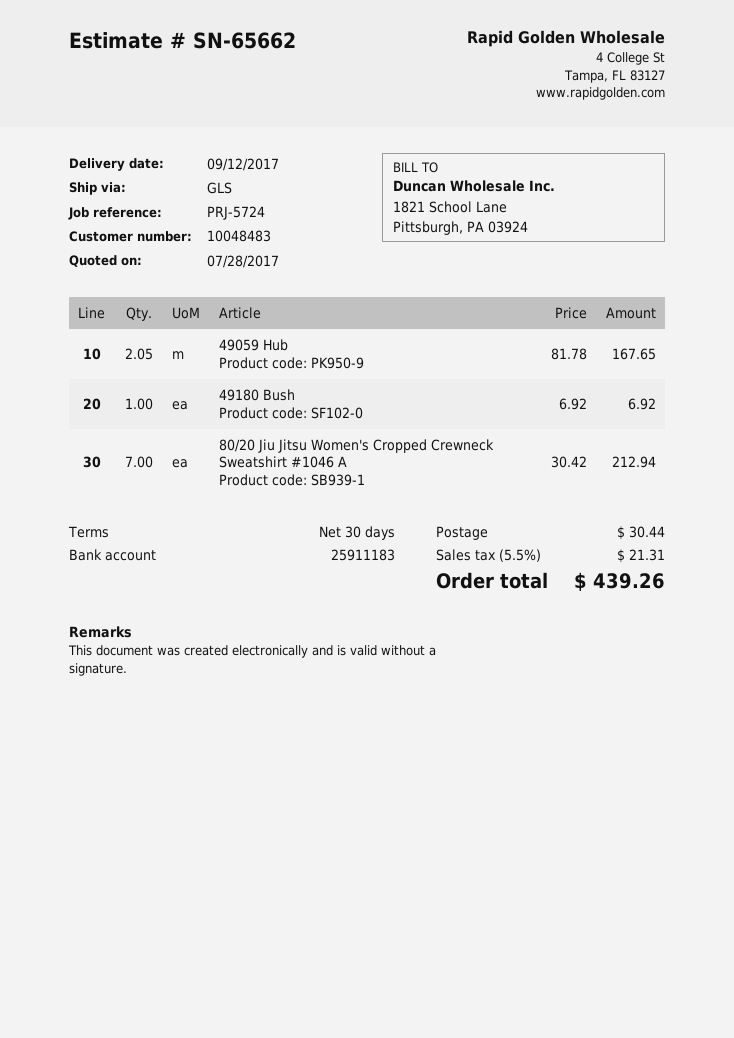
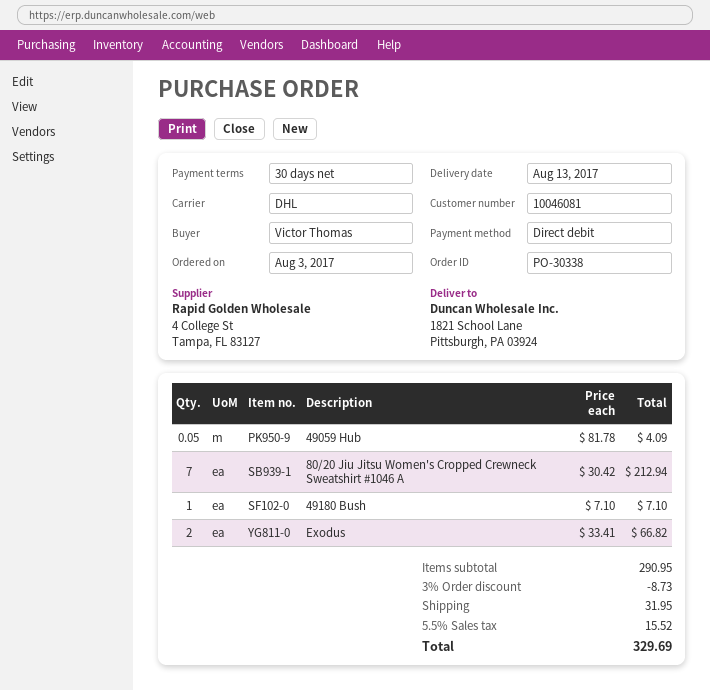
delivery date: 2017-09-12 -> 2017-08-13
customer number: 10048483 -> 10046081
shipping method: GLS -> DHL
49059 Hub: 2.05 x 81.78 = 167.65 -> 0.05 x 81.78 = 4.09
49180 Bush: 1 x 6.92 = 6.92 -> 1 x 7.10 = 7.10
Exodus: none -> 2 x 33.41 = 66.82
discount: none -> 3% = 8.73
shipping: 30.44 -> 31.95
tax: 5.5% = 21.31 -> 5.5% = 15.52
total: 439.26 -> 329.69

